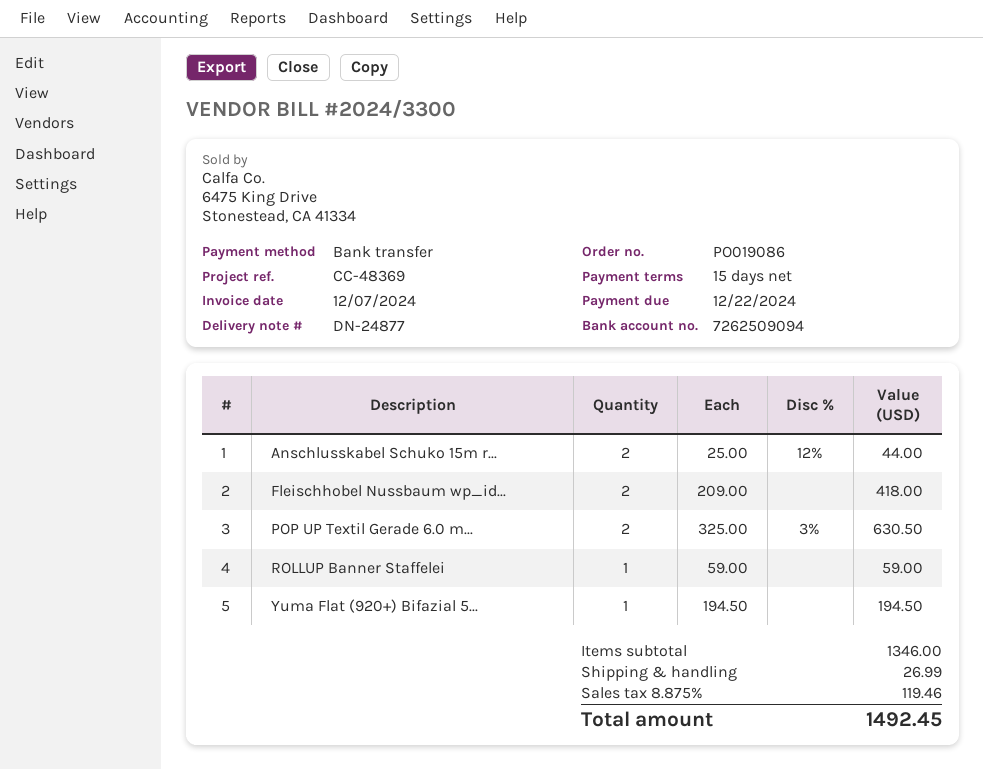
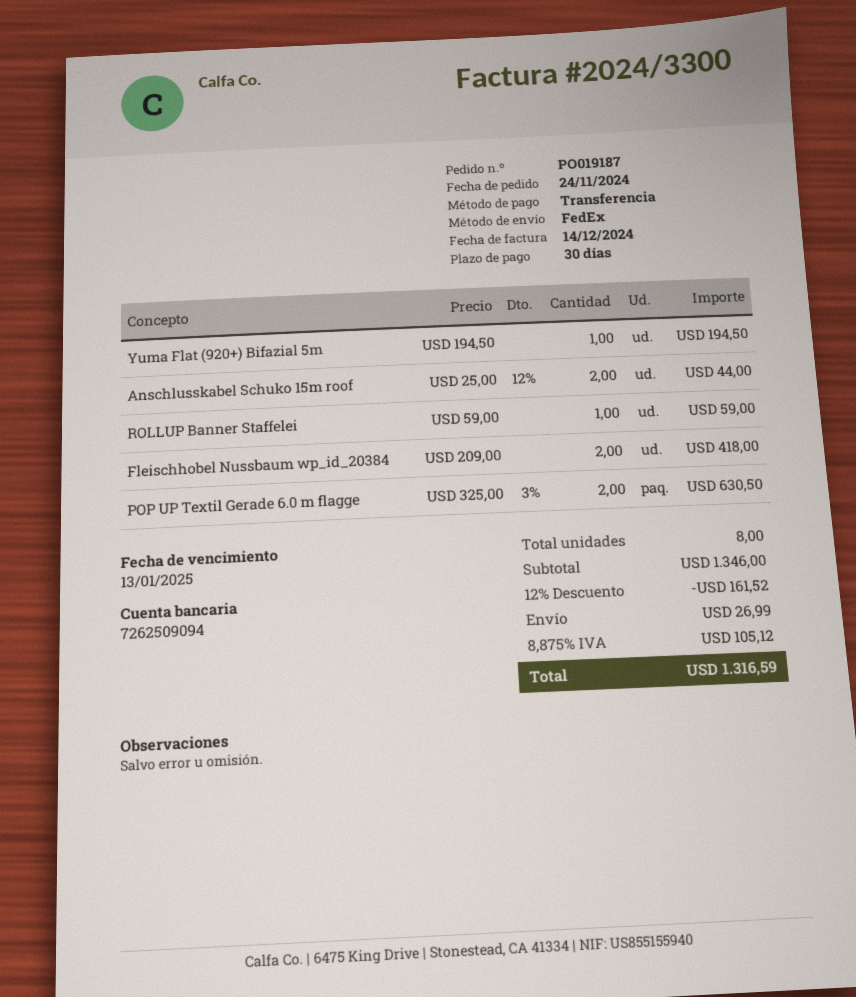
order number: PO019086 -> PO019187
invoice date: 2024-12-07 -> 2024-12-14
payment terms: 15 days -> 30 days
due date: 2024-12-22 -> 2025-01-13
discount: none -> 12% = 161.52
tax: 8.875% = 119.46 -> 8.875% = 105.12
total: 1492.45 -> 1316.59

